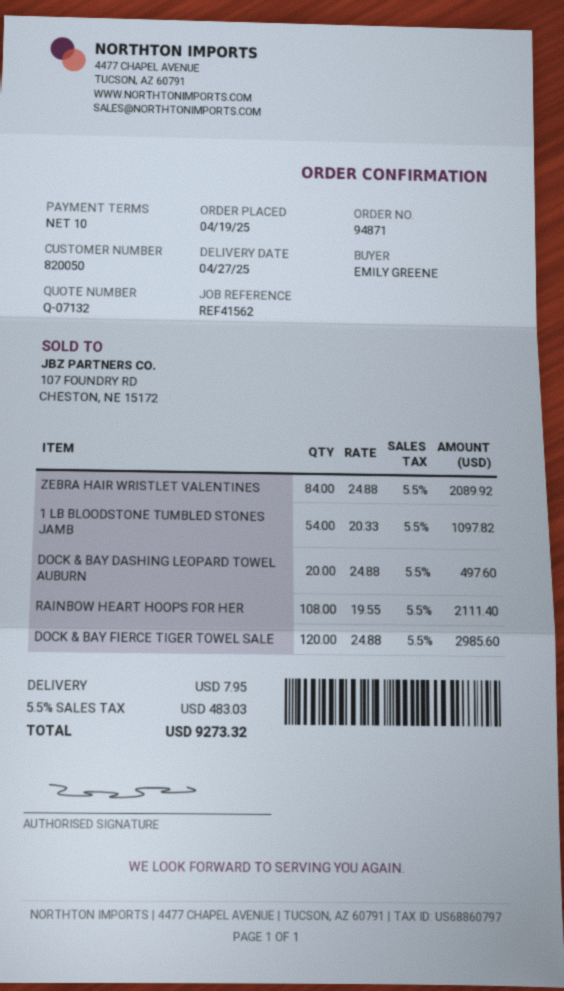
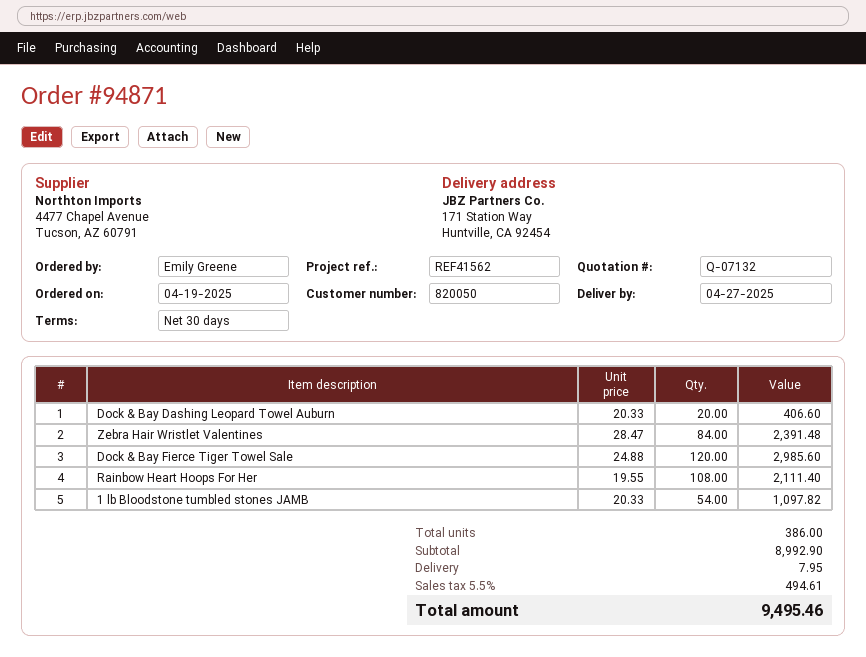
payment terms: 10 days -> 30 days
ZEBRA HAIR WRISTLET VALENTINES: 84 x 24.88 = 2089.92 -> 84 x 28.47 = 2391.48
DOCK & BAY DASHING LEOPARD TOWEL AUBURN: 20 x 24.88 = 497.60 -> 20 x 20.33 = 406.60
tax: 5.5% = 483.03 -> 5.5% = 494.61
total: 9273.32 -> 9495.46

